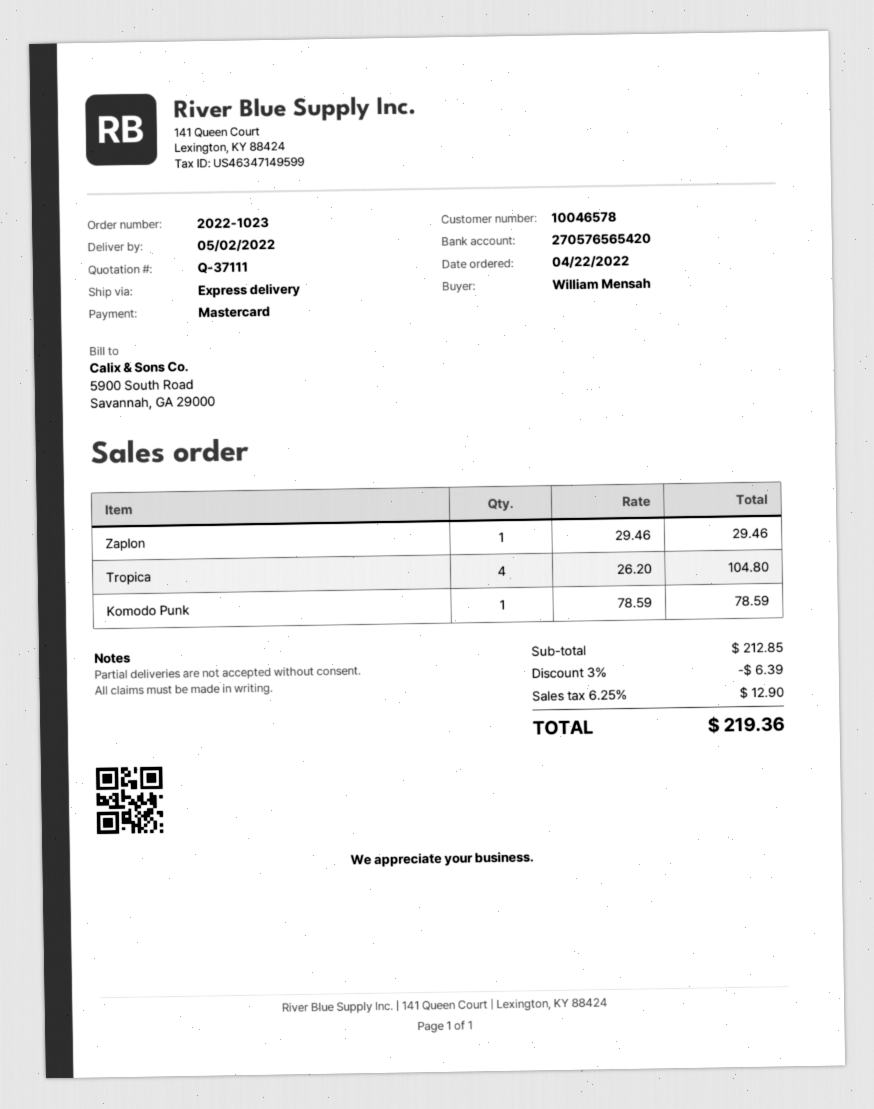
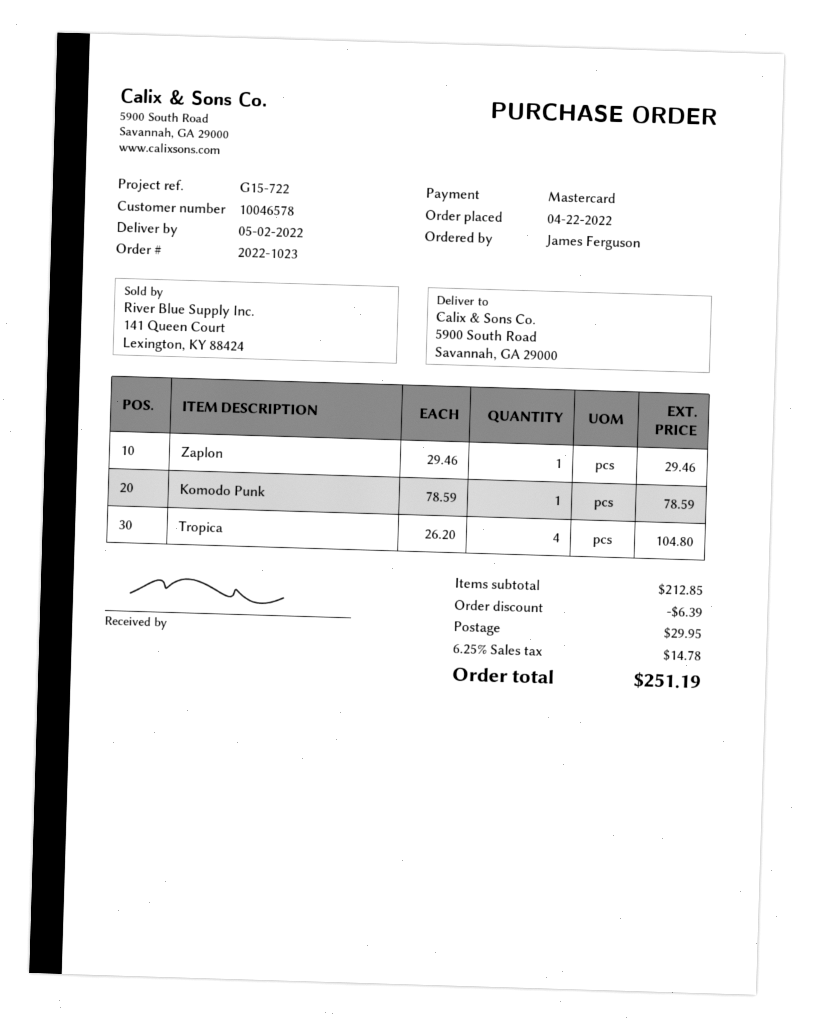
ordered by: William Mensah -> James Ferguson
shipping: none -> 29.95
tax: 6.25% = 12.90 -> 6.25% = 14.78
total: 219.36 -> 251.19

